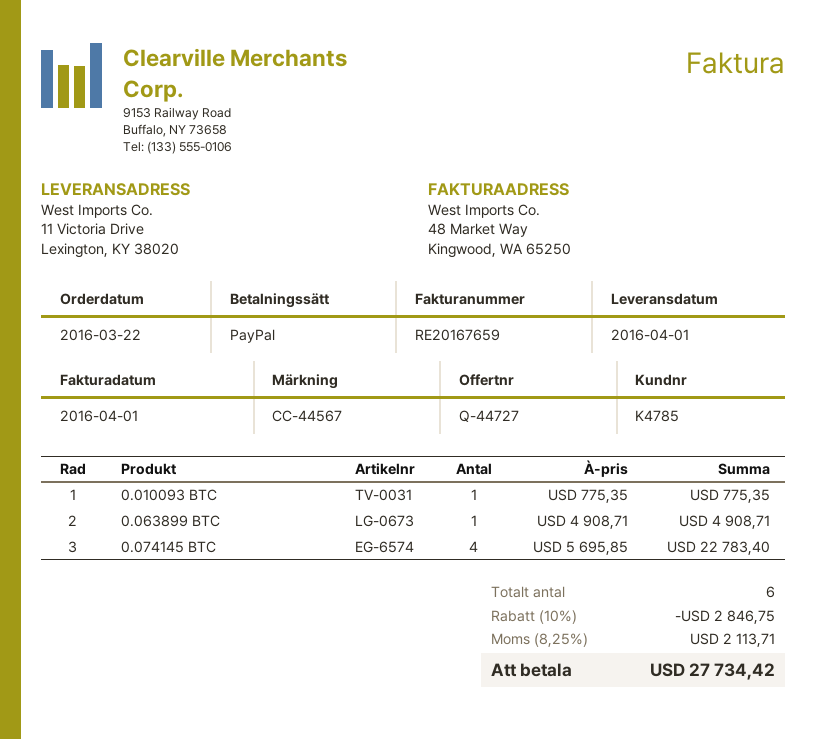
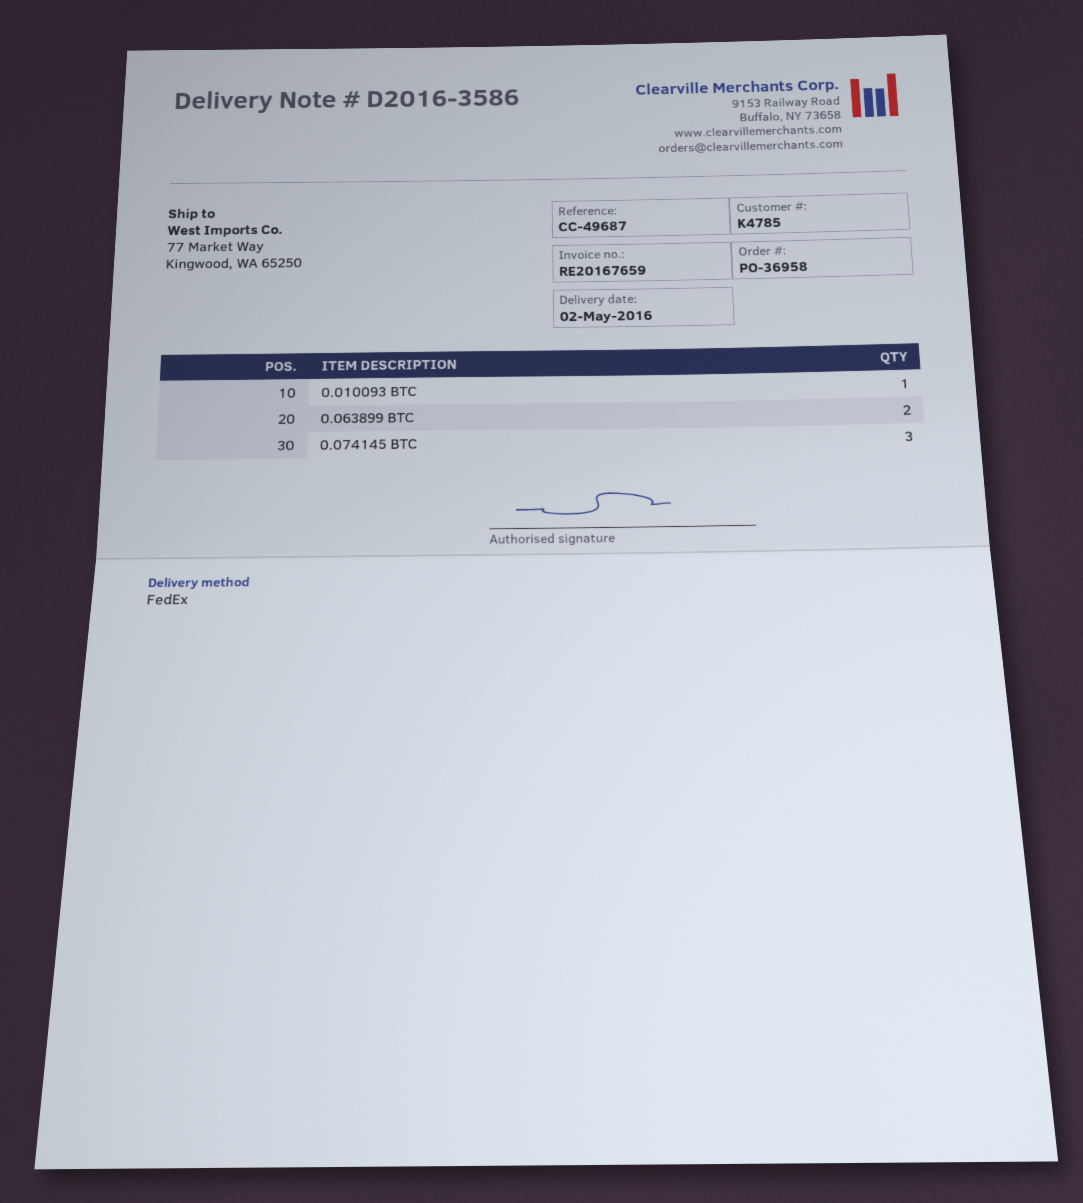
delivery date: 2016-04-01 -> 2016-05-02
reference: CC-44567 -> CC-49687
ship to: 11 Victoria Drive, Lexington, KY 38020 -> 77 Market Way, Kingwood, WA 65250
0.063899 BTC: 1 -> 2
0.074145 BTC: 4 -> 3

